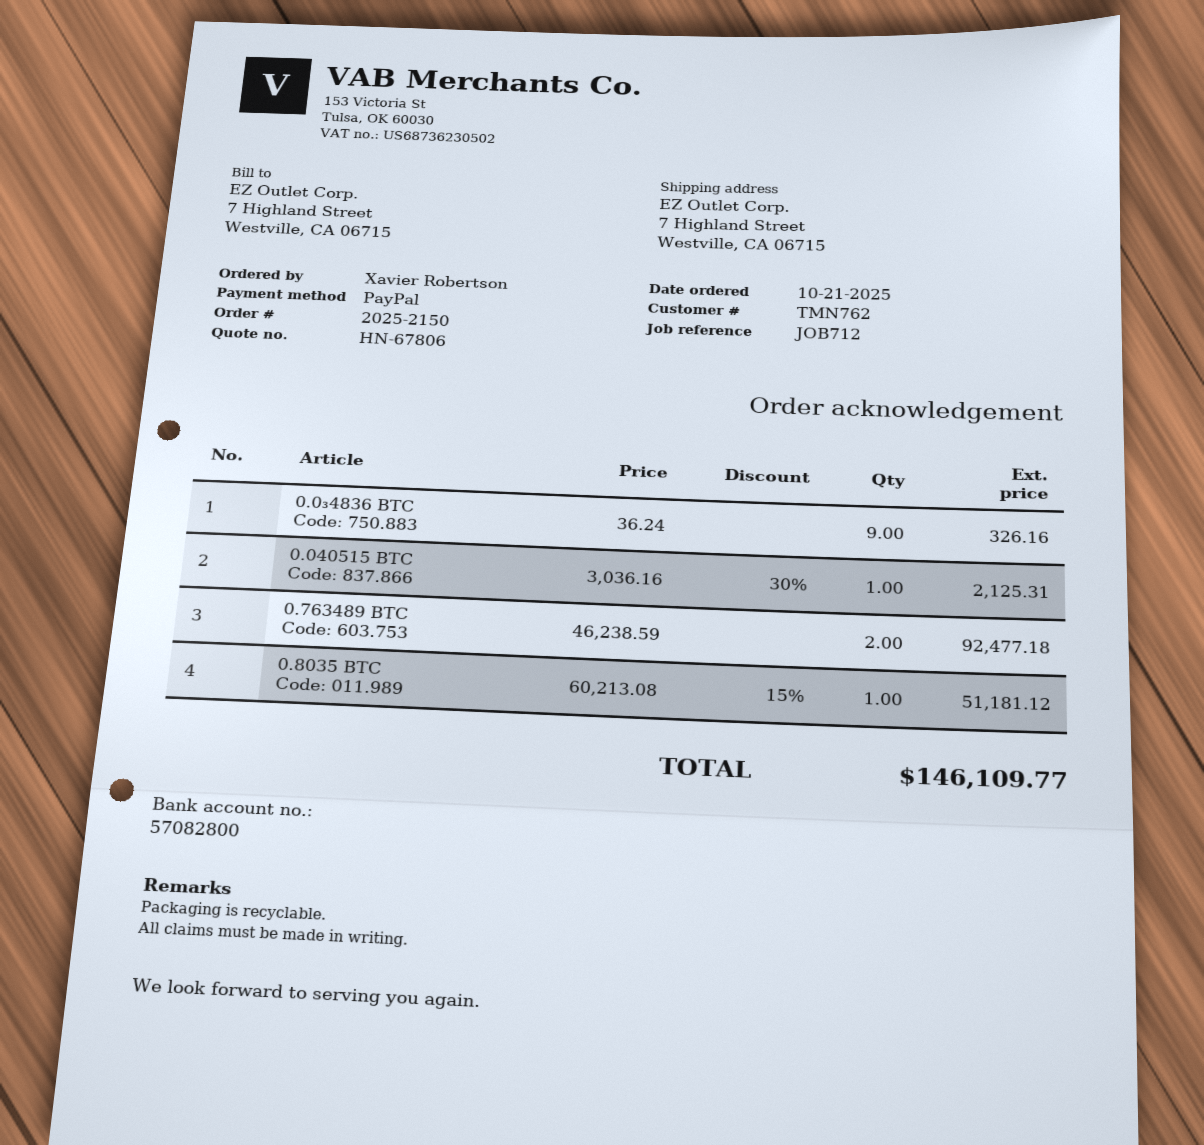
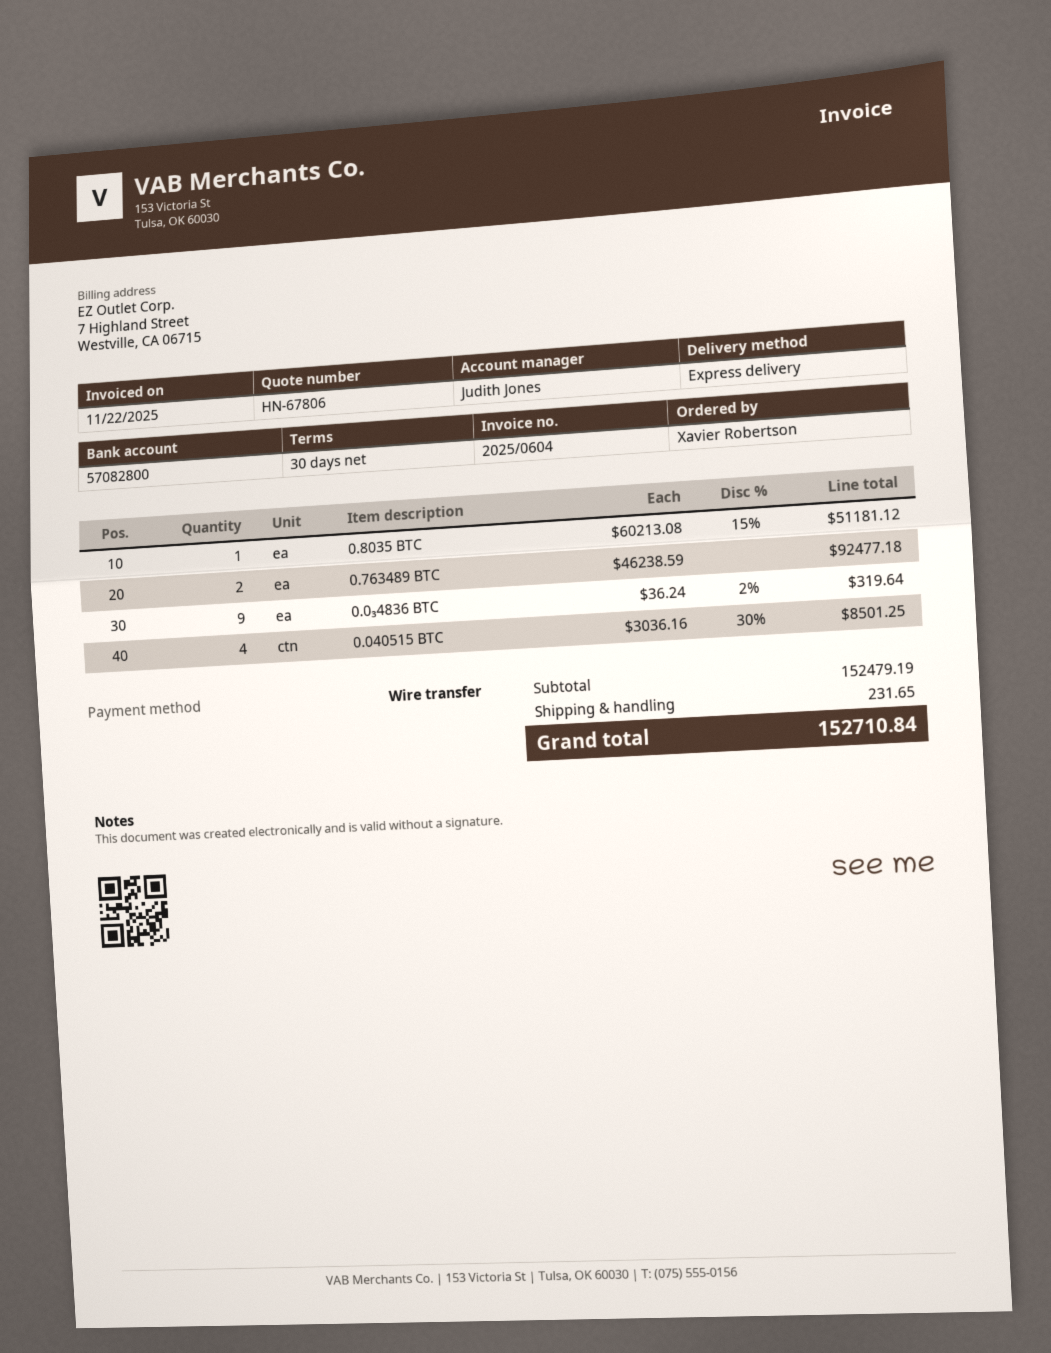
payment method: PayPal -> bank transfer
0.0₃4836 BTC: 9 x 36.24 = 326.16 -> 9 x 36.24 - 2% = 319.64
0.040515 BTC: 1 x 3036.16 - 30% = 2125.31 -> 4 x 3036.16 - 30% = 8501.25
shipping: none -> 231.65
total: 146109.77 -> 152710.84

